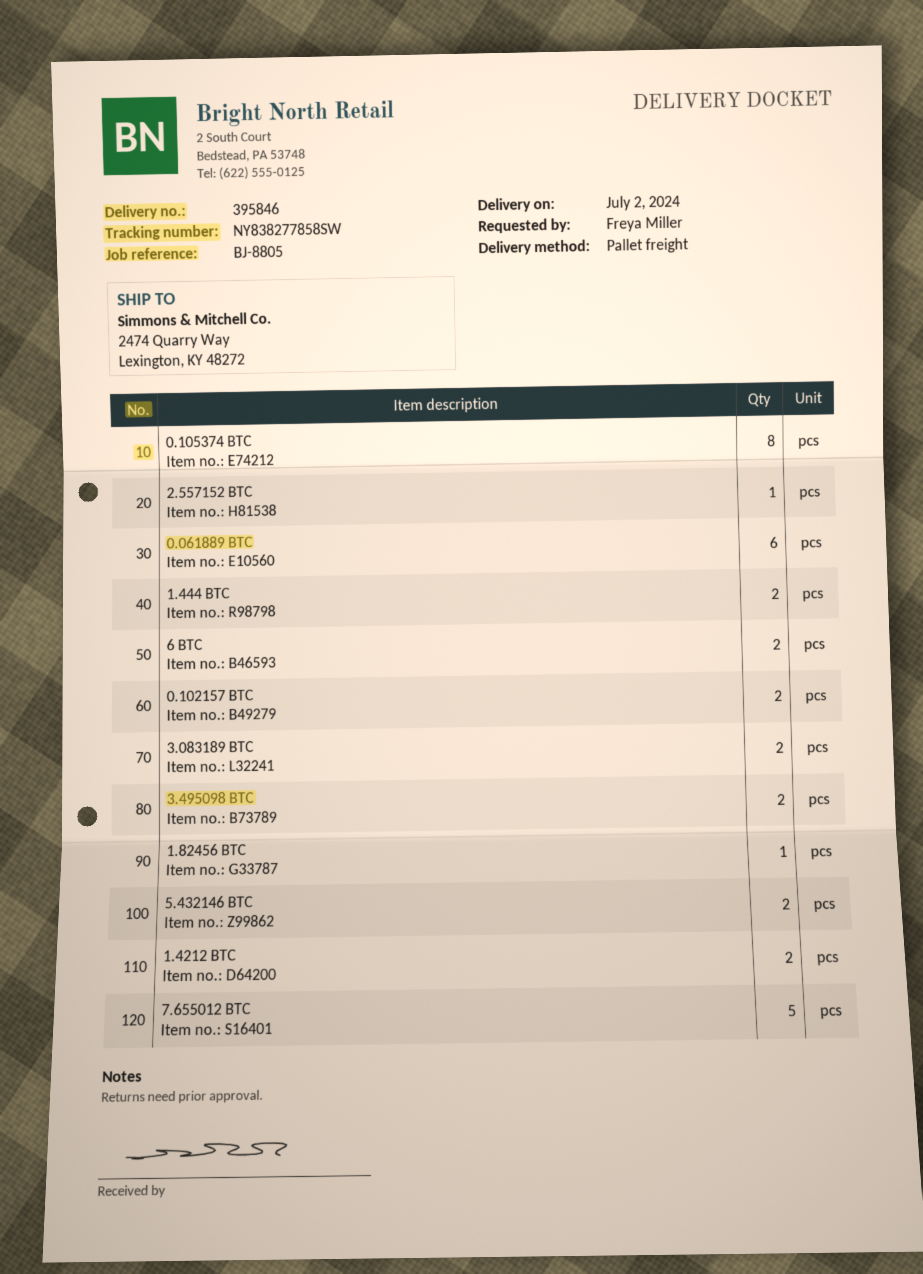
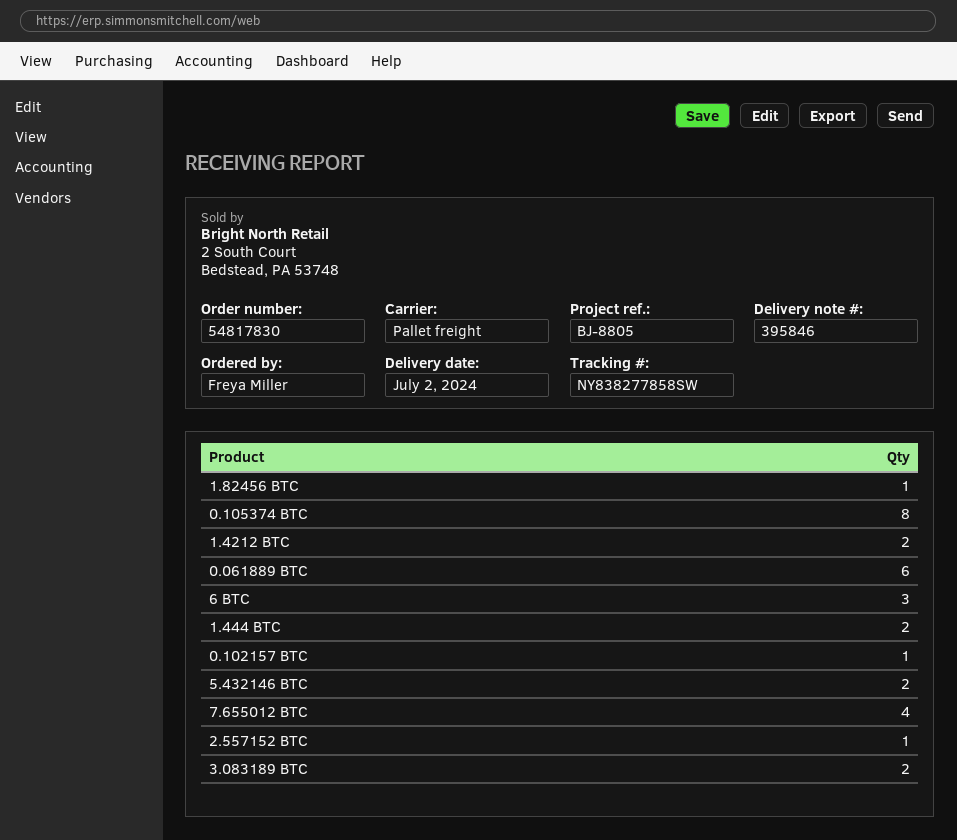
6 BTC: 2 -> 3
0.102157 BTC: 2 -> 1
3.495098 BTC: 2 -> none
7.655012 BTC: 5 -> 4

